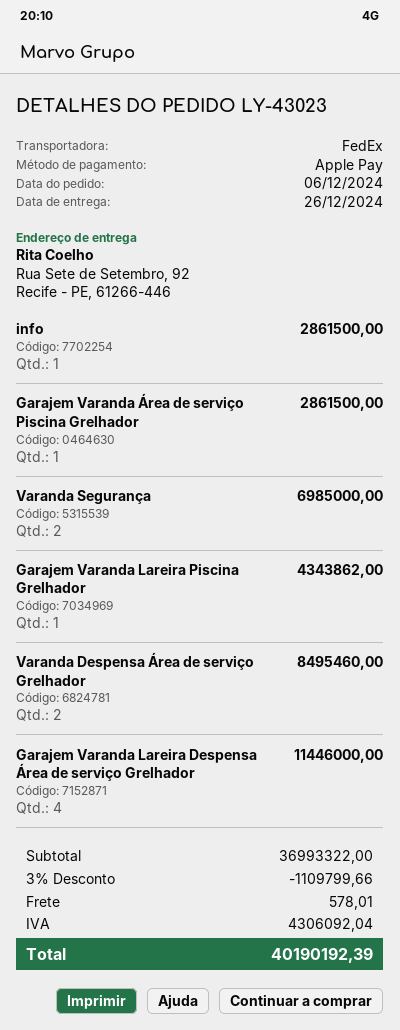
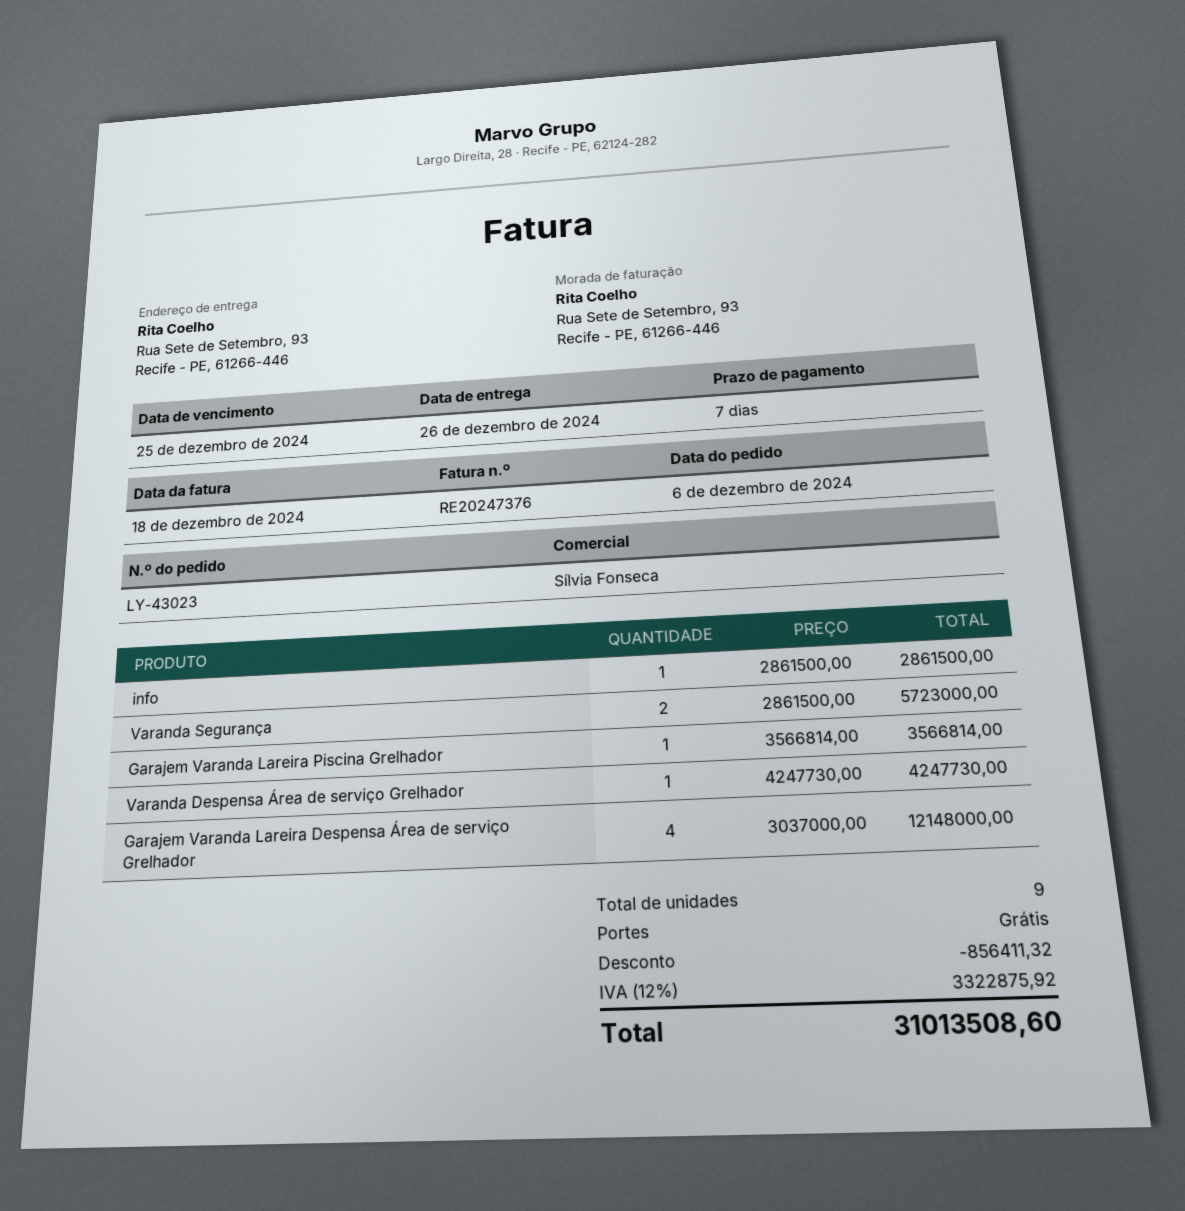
ship to: Rua Sete de Setembro, 92, Recife - PE, 61266-446 -> Rua Sete de Setembro, 93, Recife - PE, 61266-446
Garajem Varanda Área de serviço Piscina Grelhador: 1 for 2861500.00 -> none
Varanda Segurança: 2 for 6985000.00 -> 2 for 5723000.00
Garajem Varanda Lareira Piscina Grelhador: 1 for 4343862.00 -> 1 for 3566814.00
Varanda Despensa Área de serviço Grelhador: 2 for 8495460.00 -> 1 for 4247730.00
Garajem Varanda Lareira Despensa Área de serviço Grelhador: 4 for 11446000.00 -> 4 for 12148000.00
discount: 1109799.66 -> 856411.32
shipping: 578.01 -> 0.00
tax: 4306092.04 -> 3322875.92
total: 40190192.39 -> 31013508.60

